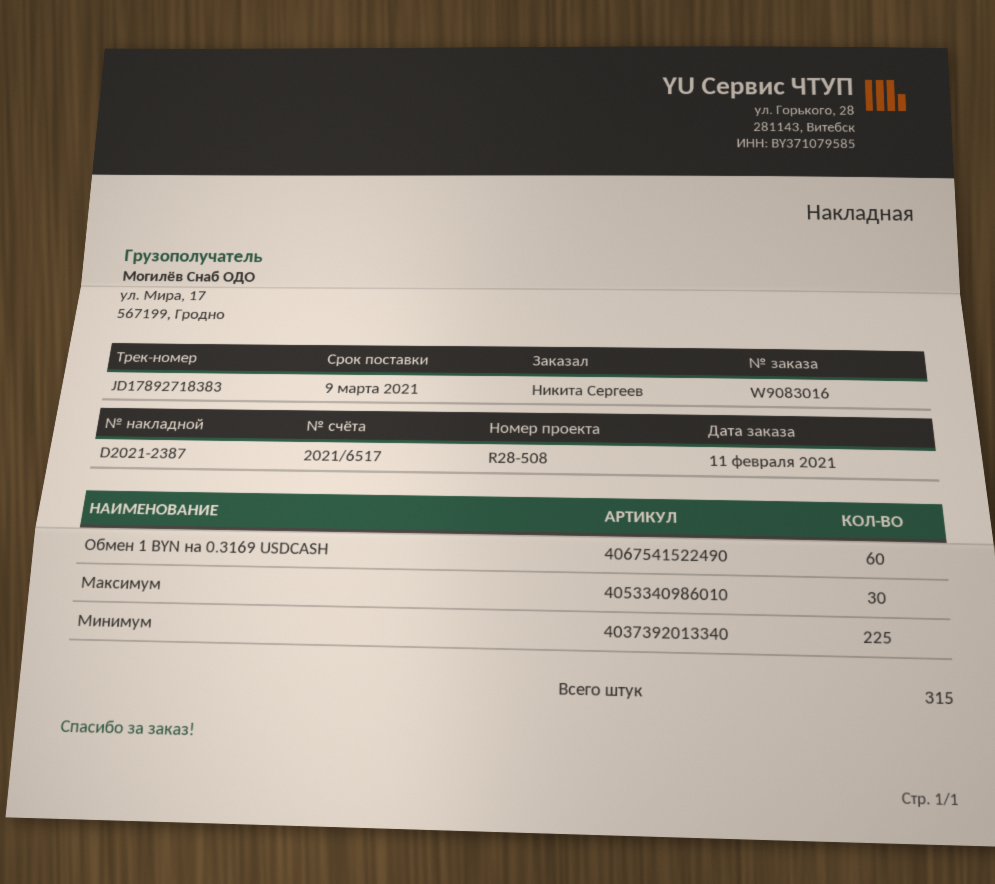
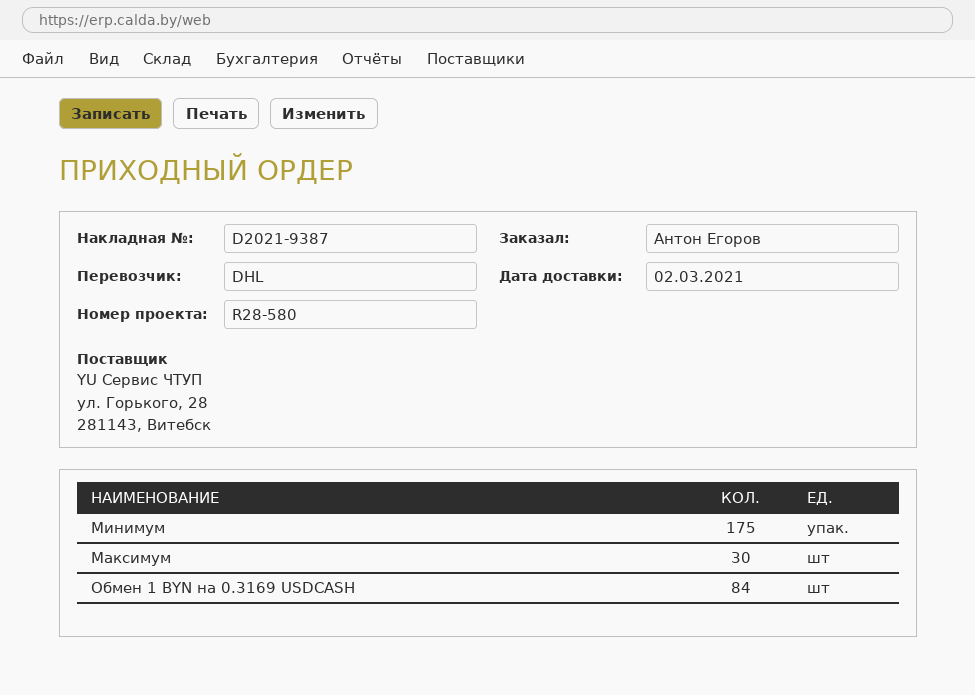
delivery note number: D2021-2387 -> D2021-9387
delivery date: 2021-03-09 -> 2021-03-02
reference: R28-508 -> R28-580
ordered by: Никита Сергеев -> Антон Егоров
Обмен 1 BYN на 0.3169 USDCASH: 60 -> 84
Минимум: 225 -> 175

